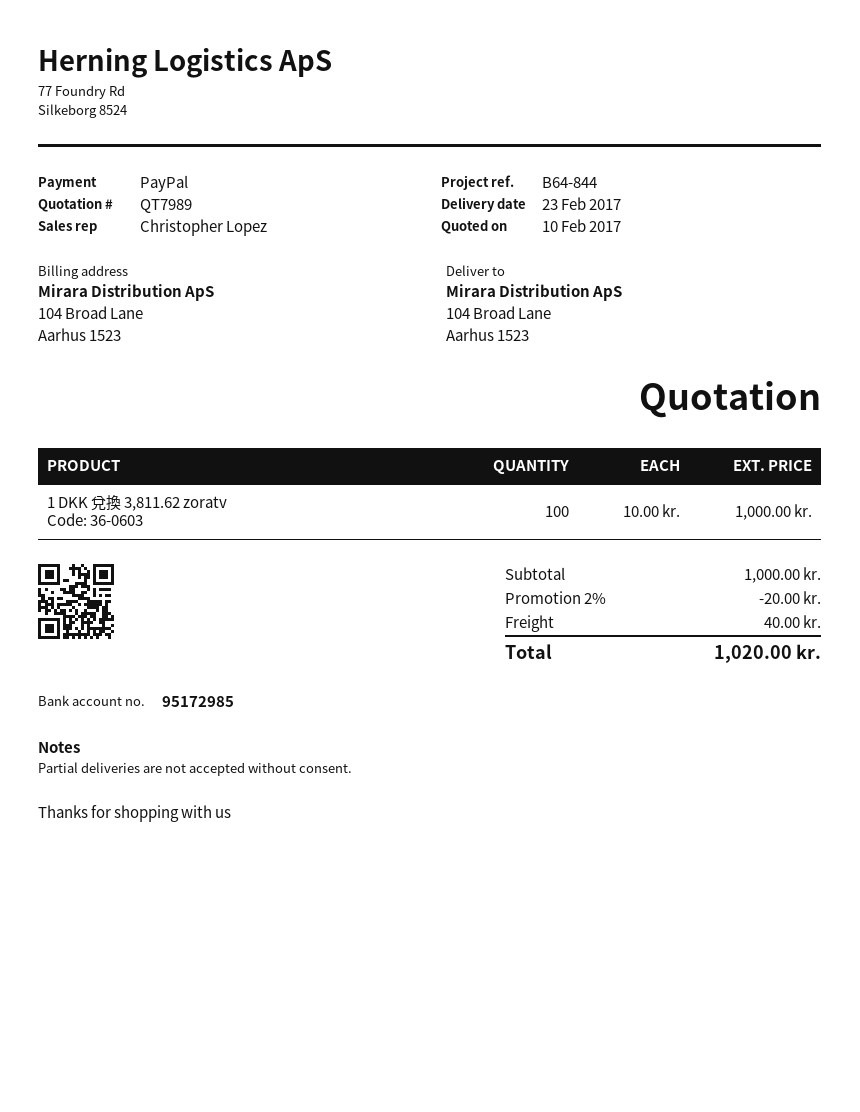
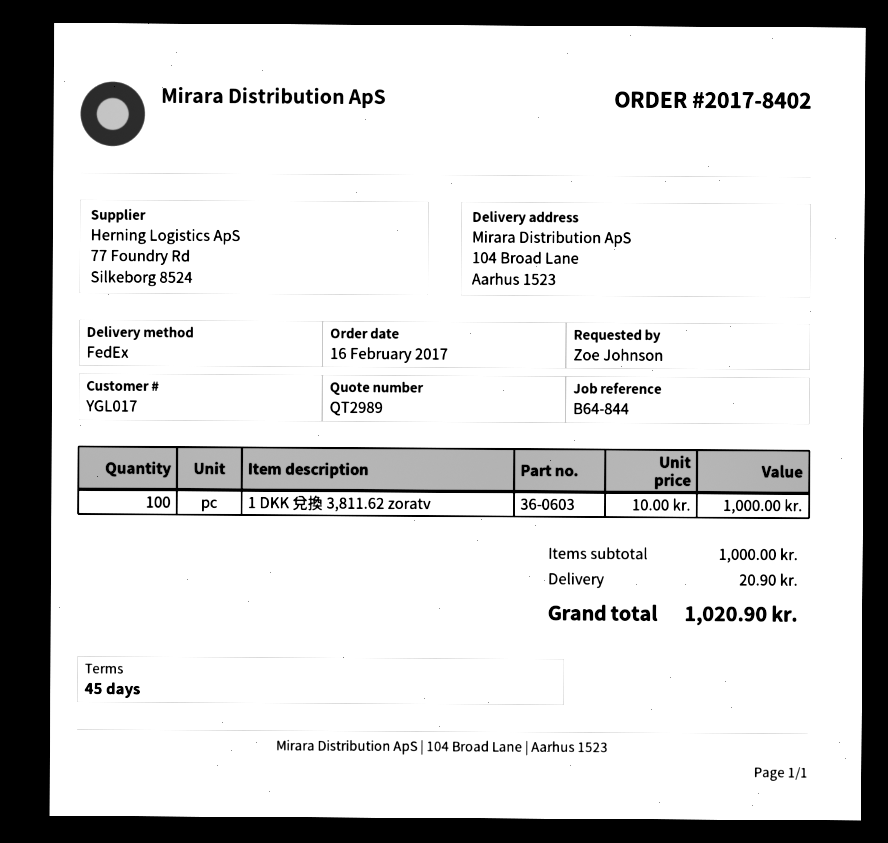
quote number: QT7989 -> QT2989
discount: 2% = 20.00 -> none
shipping: 40.00 -> 20.90
total: 1020.00 -> 1020.90

